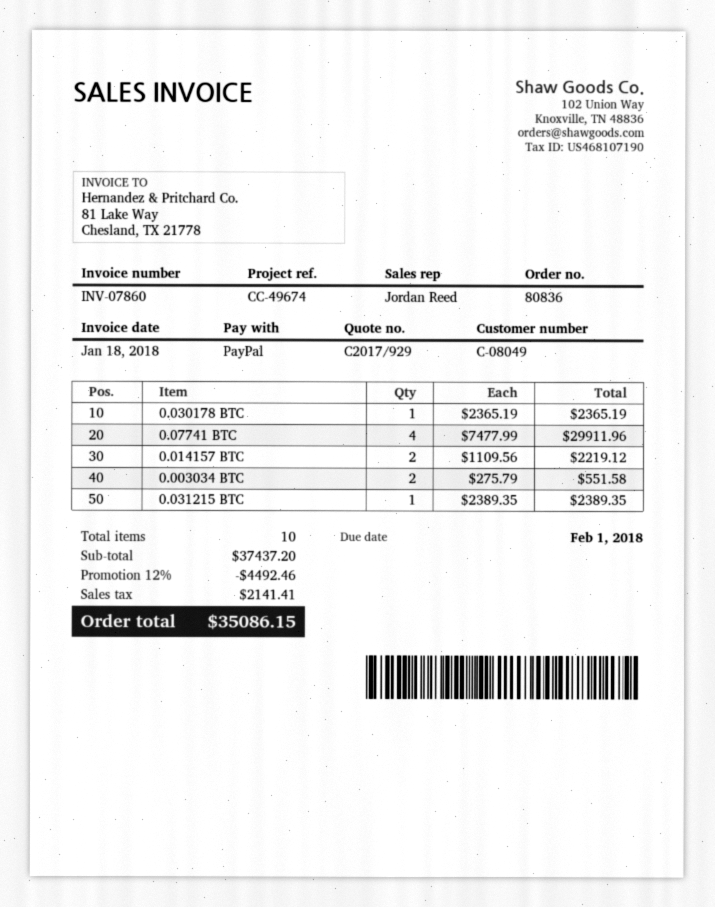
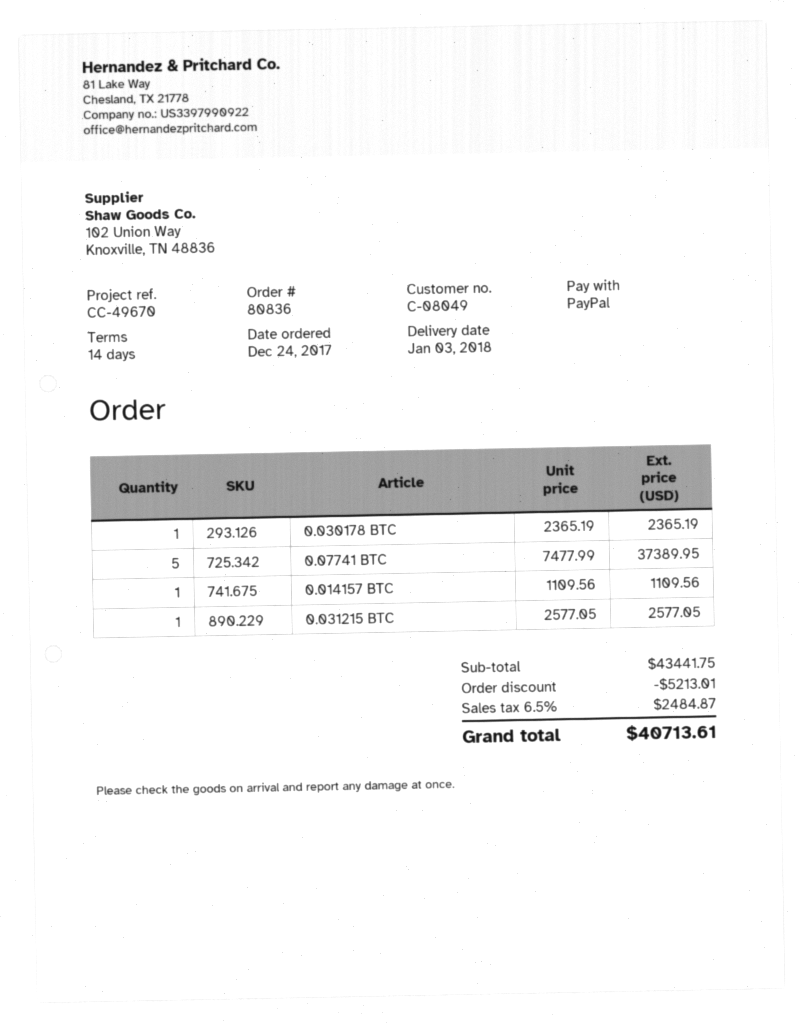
reference: CC-49674 -> CC-49670
0.07741 BTC: 4 x 7477.99 = 29911.96 -> 5 x 7477.99 = 37389.95
0.014157 BTC: 2 x 1109.56 = 2219.12 -> 1 x 1109.56 = 1109.56
0.003034 BTC: 2 x 275.79 = 551.58 -> none
0.031215 BTC: 1 x 2389.35 = 2389.35 -> 1 x 2577.05 = 2577.05
subtotal: 37437.20 -> 43441.75
discount: 4492.46 -> 5213.01
tax: 2141.41 -> 2484.87
total: 35086.15 -> 40713.61

